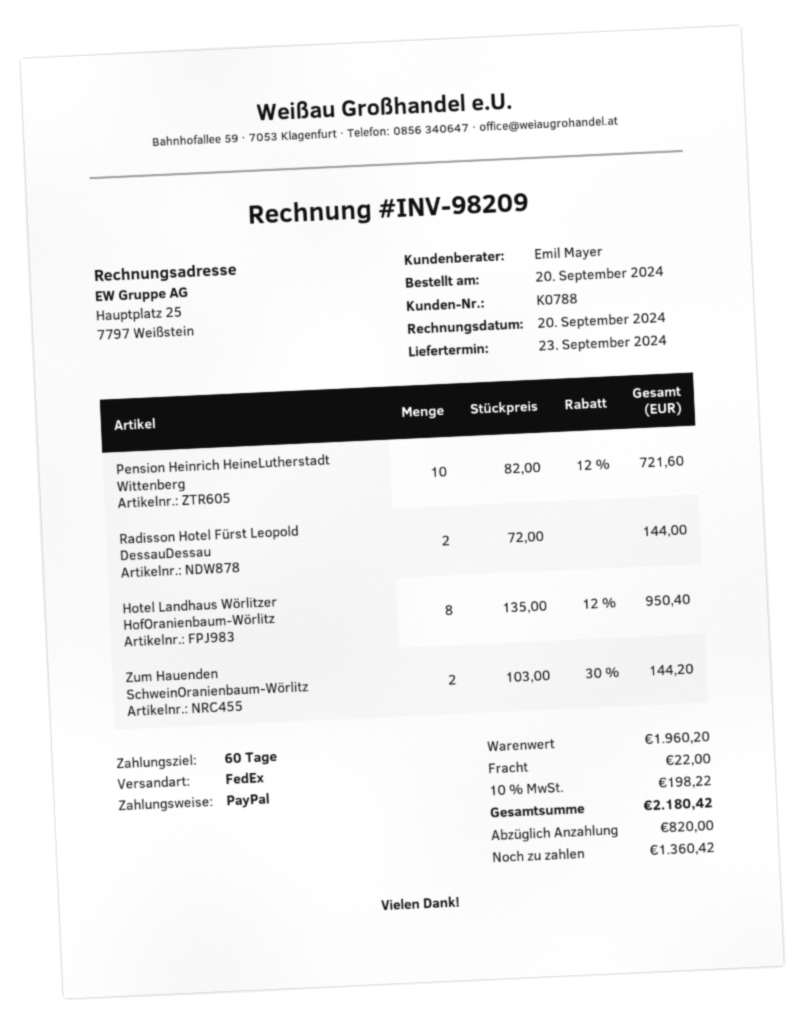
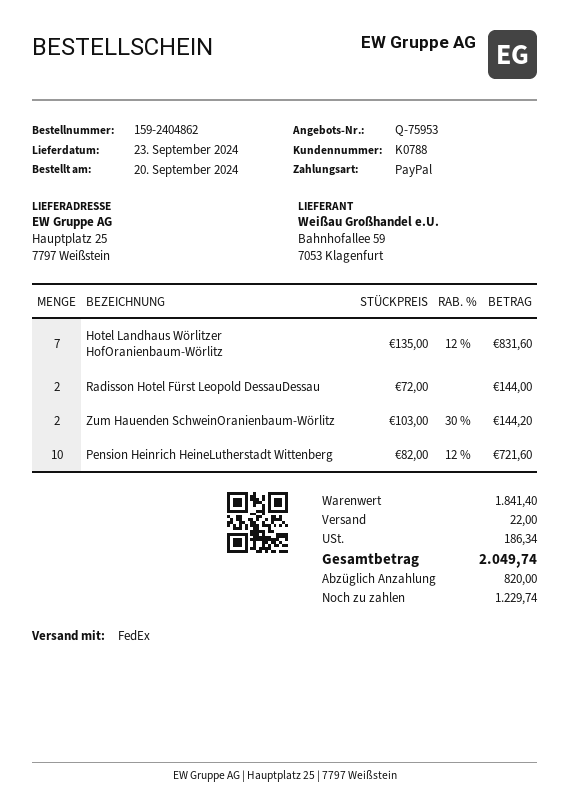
Hotel Landhaus Wörlitzer HofOranienbaum-Wörlitz: 8 x 135.00 - 12% = 950.40 -> 7 x 135.00 - 12% = 831.60
subtotal: 1960.20 -> 1841.40
tax: 198.22 -> 186.34
total: 2180.42 -> 2049.74
balance: 1360.42 -> 1229.74

